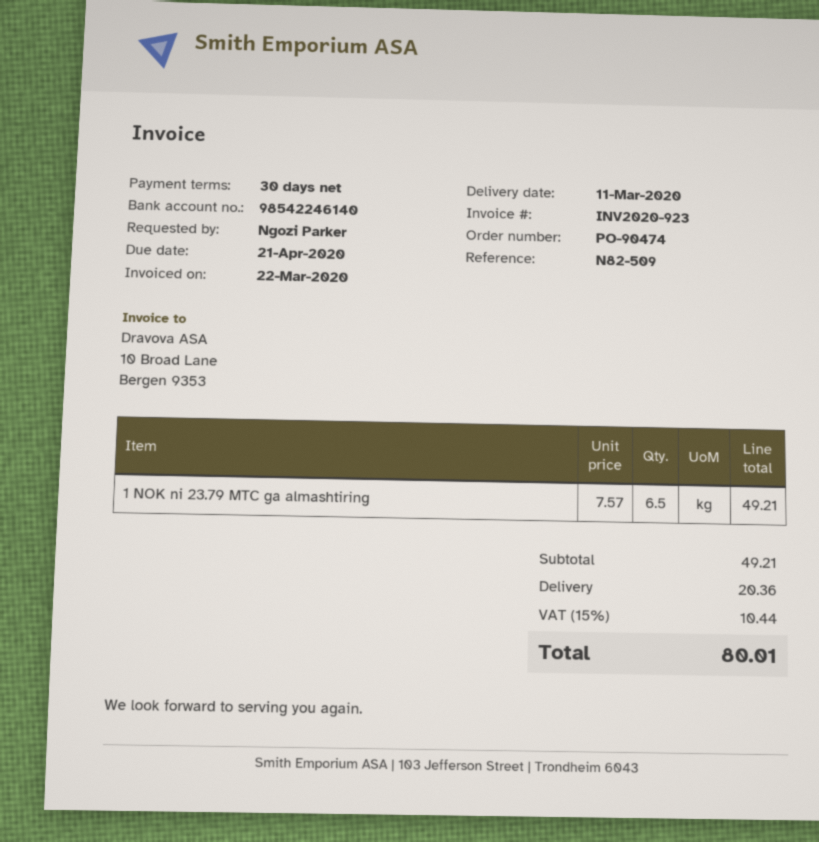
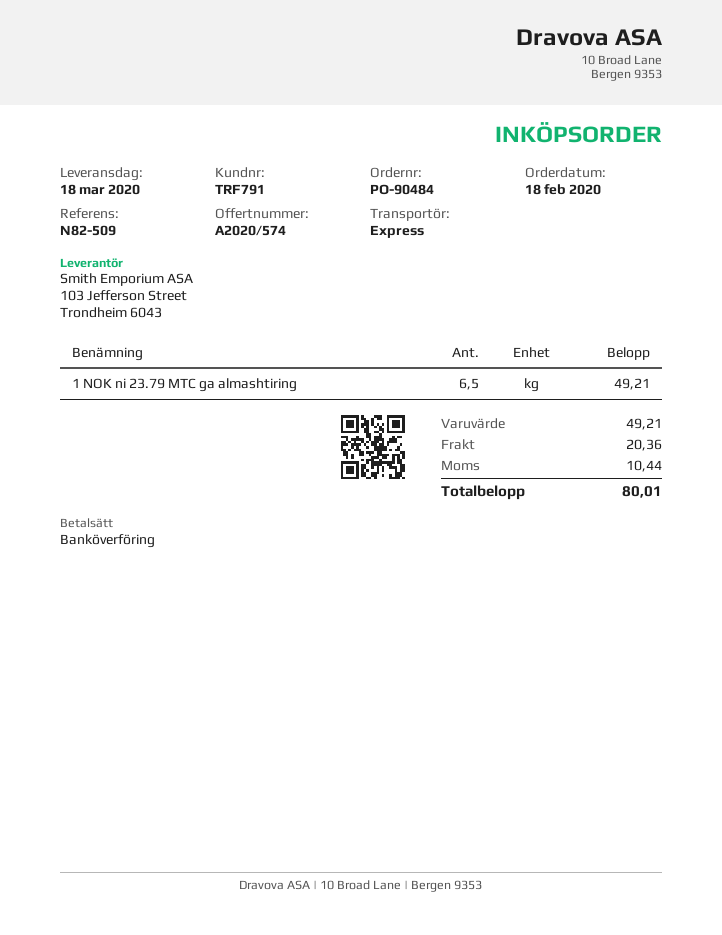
order number: PO-90474 -> PO-90484
delivery date: 2020-03-11 -> 2020-03-18

